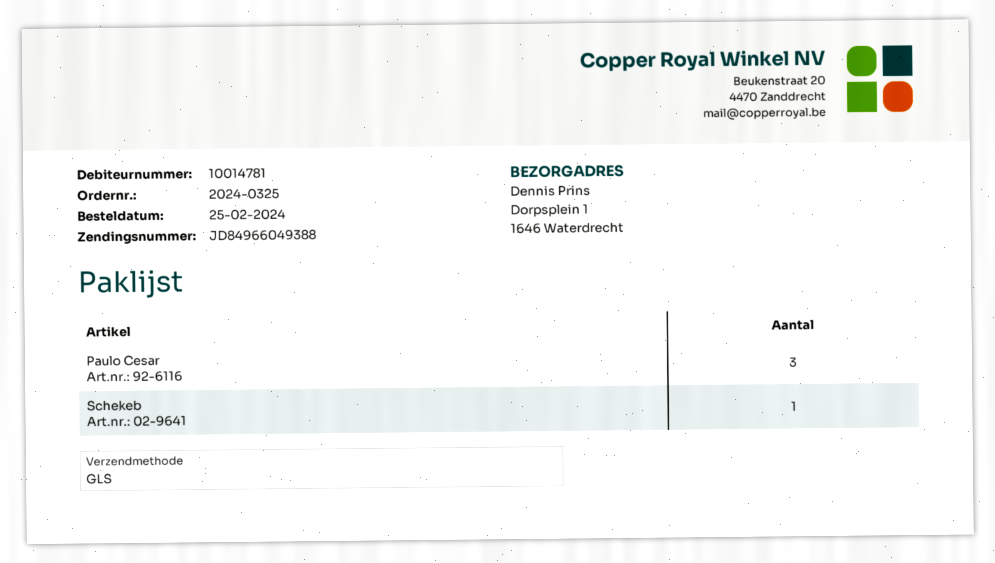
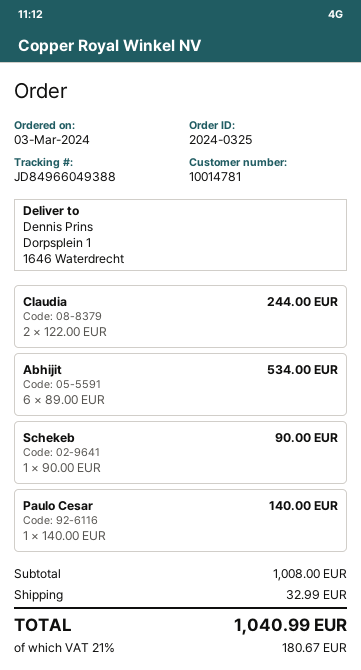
order date: 2024-02-25 -> 2024-03-03
Paulo Cesar: 3 -> 1
Claudia: none -> 2
Abhijit: none -> 6

